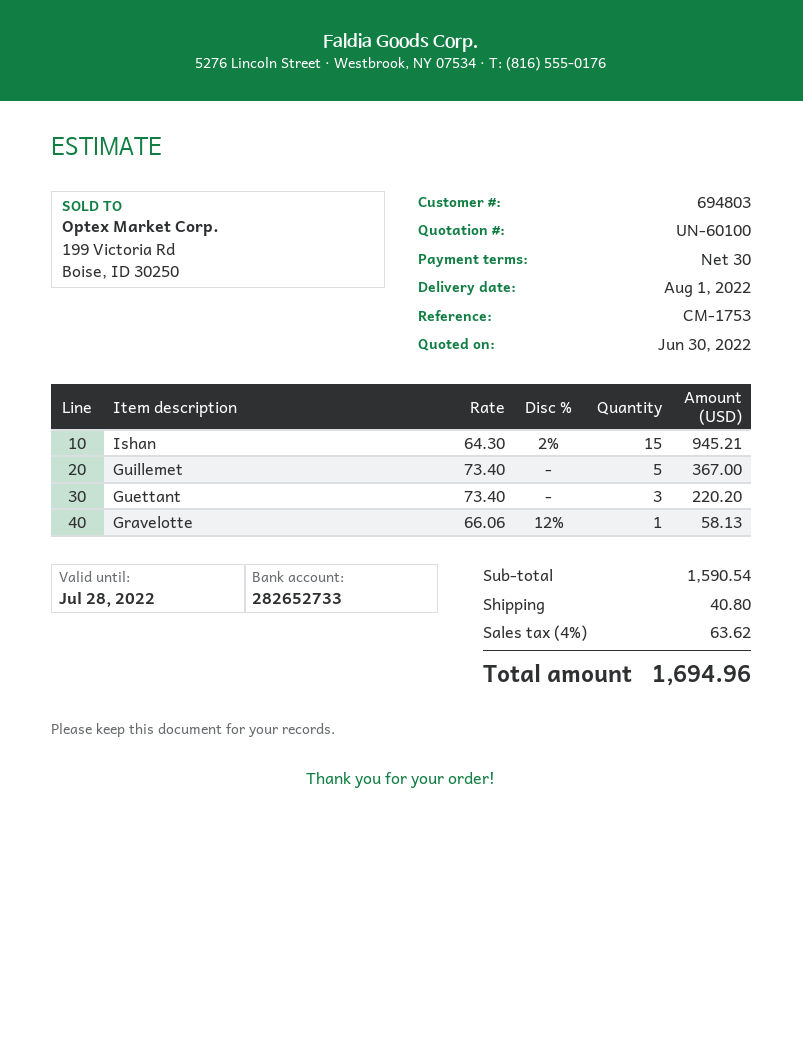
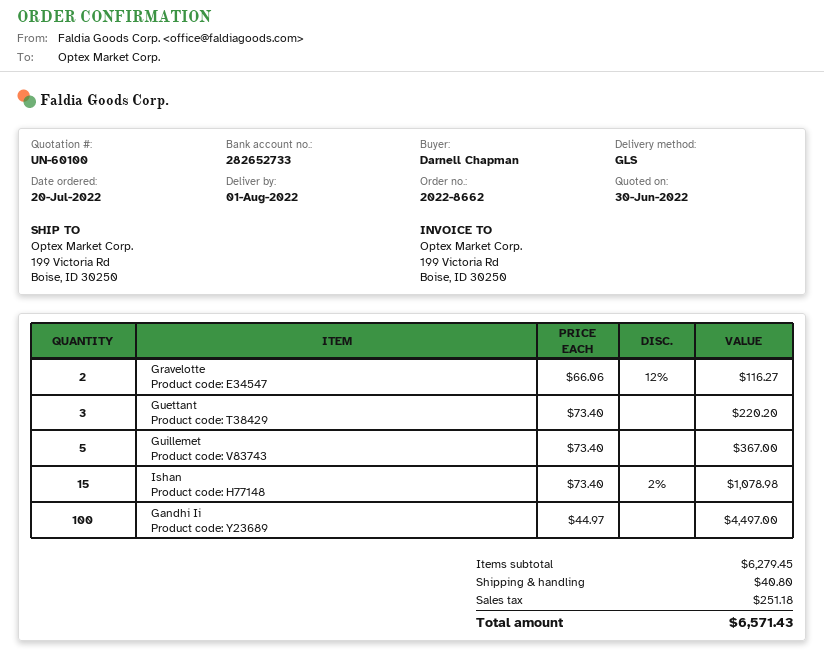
Ishan: 15 x 64.30 - 2% = 945.21 -> 15 x 73.40 - 2% = 1078.98
Gravelotte: 1 x 66.06 - 12% = 58.13 -> 2 x 66.06 - 12% = 116.27
Gandhi Ii: none -> 100 x 44.97 = 4497.00
subtotal: 1590.54 -> 6279.45
tax: 63.62 -> 251.18
total: 1694.96 -> 6571.43

